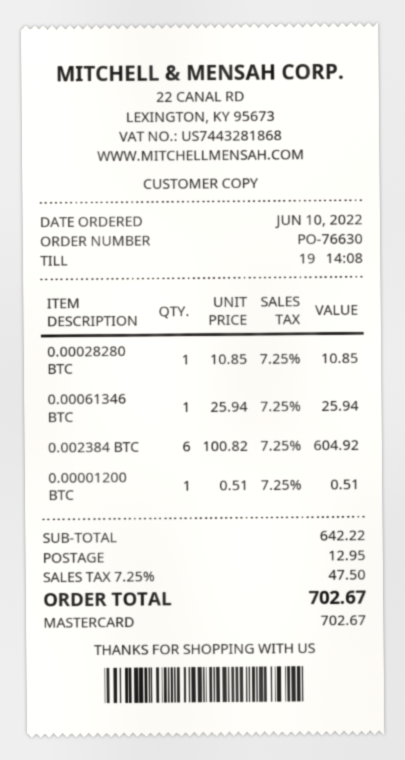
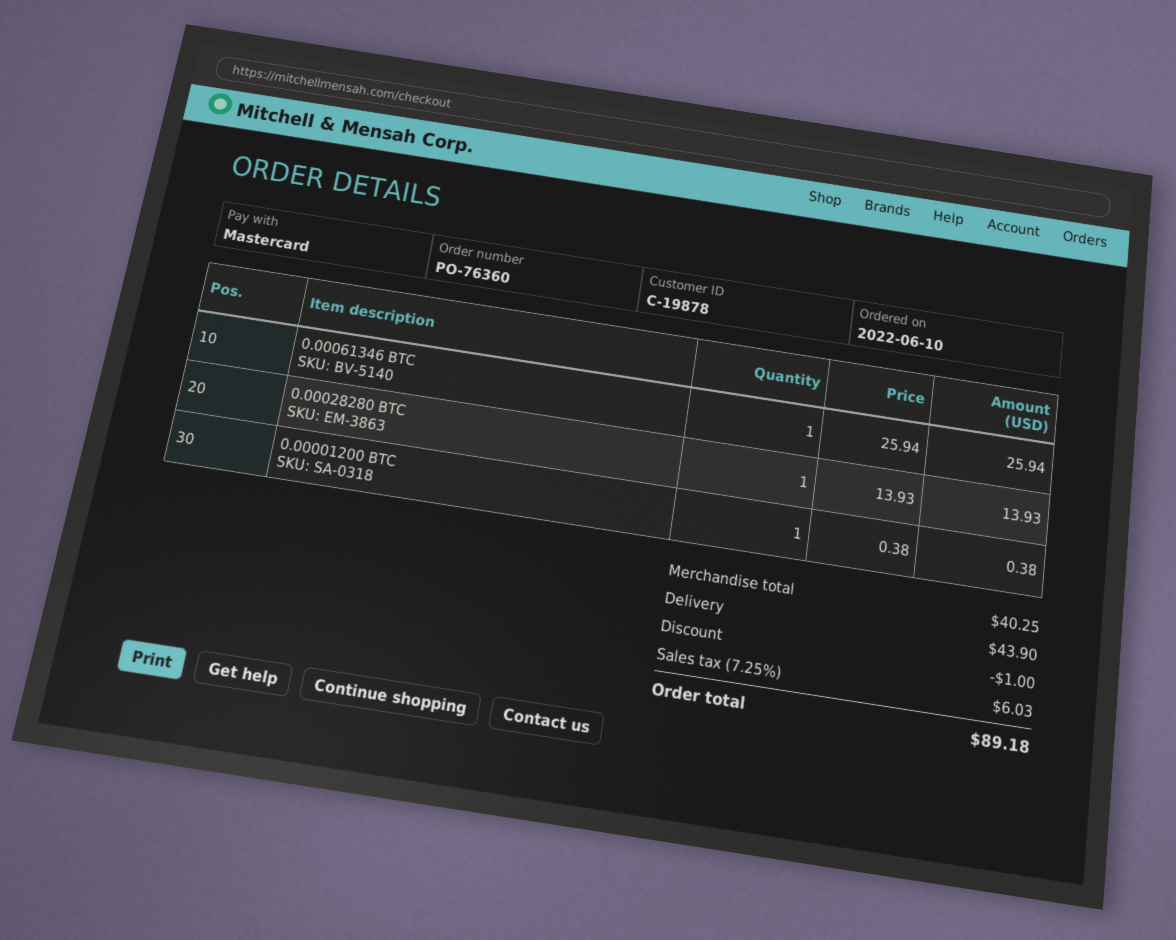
order number: PO-76630 -> PO-76360
0.00028280 BTC: 1 x 10.85 = 10.85 -> 1 x 13.93 = 13.93
0.002384 BTC: 6 x 100.82 = 604.92 -> none
0.00001200 BTC: 1 x 0.51 = 0.51 -> 1 x 0.38 = 0.38
subtotal: 642.22 -> 40.25
discount: none -> 1.00
shipping: 12.95 -> 43.90
tax: 7.25% = 47.50 -> 7.25% = 6.03
total: 702.67 -> 89.18

